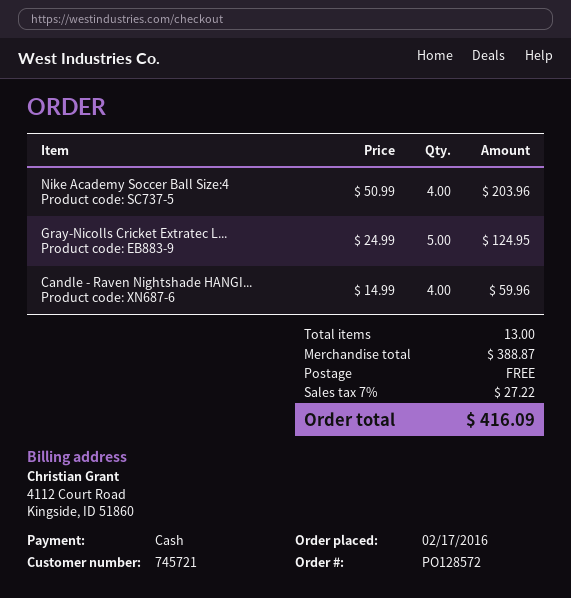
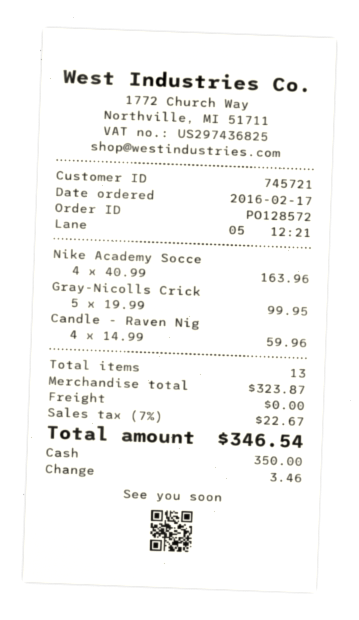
Nike Academy Soccer Ball Size:4: 4 x 50.99 = 203.96 -> 4 x 40.99 = 163.96
Gray-Nicolls Cricket Extratec L...: 5 x 24.99 = 124.95 -> 5 x 19.99 = 99.95
subtotal: 388.87 -> 323.87
tax: 7% = 27.22 -> 7% = 22.67
total: 416.09 -> 346.54

